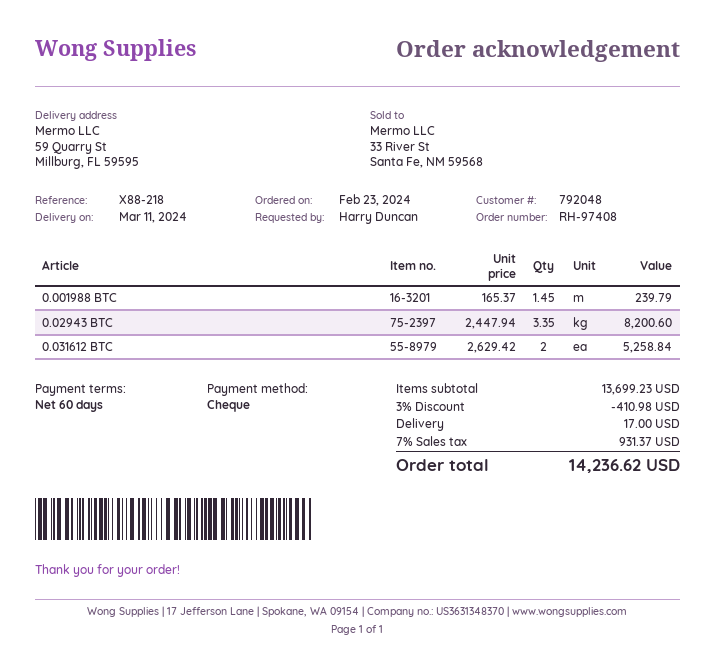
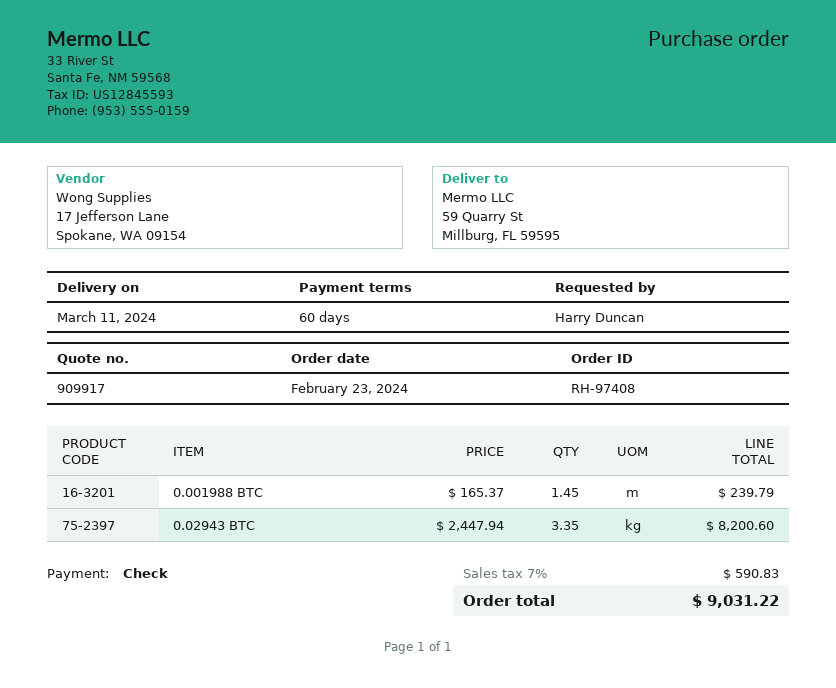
0.031612 BTC: 2 x 2629.42 = 5258.84 -> none
discount: 3% = 410.98 -> none
shipping: 17.00 -> none
tax: 7% = 931.37 -> 7% = 590.83
total: 14236.62 -> 9031.22

